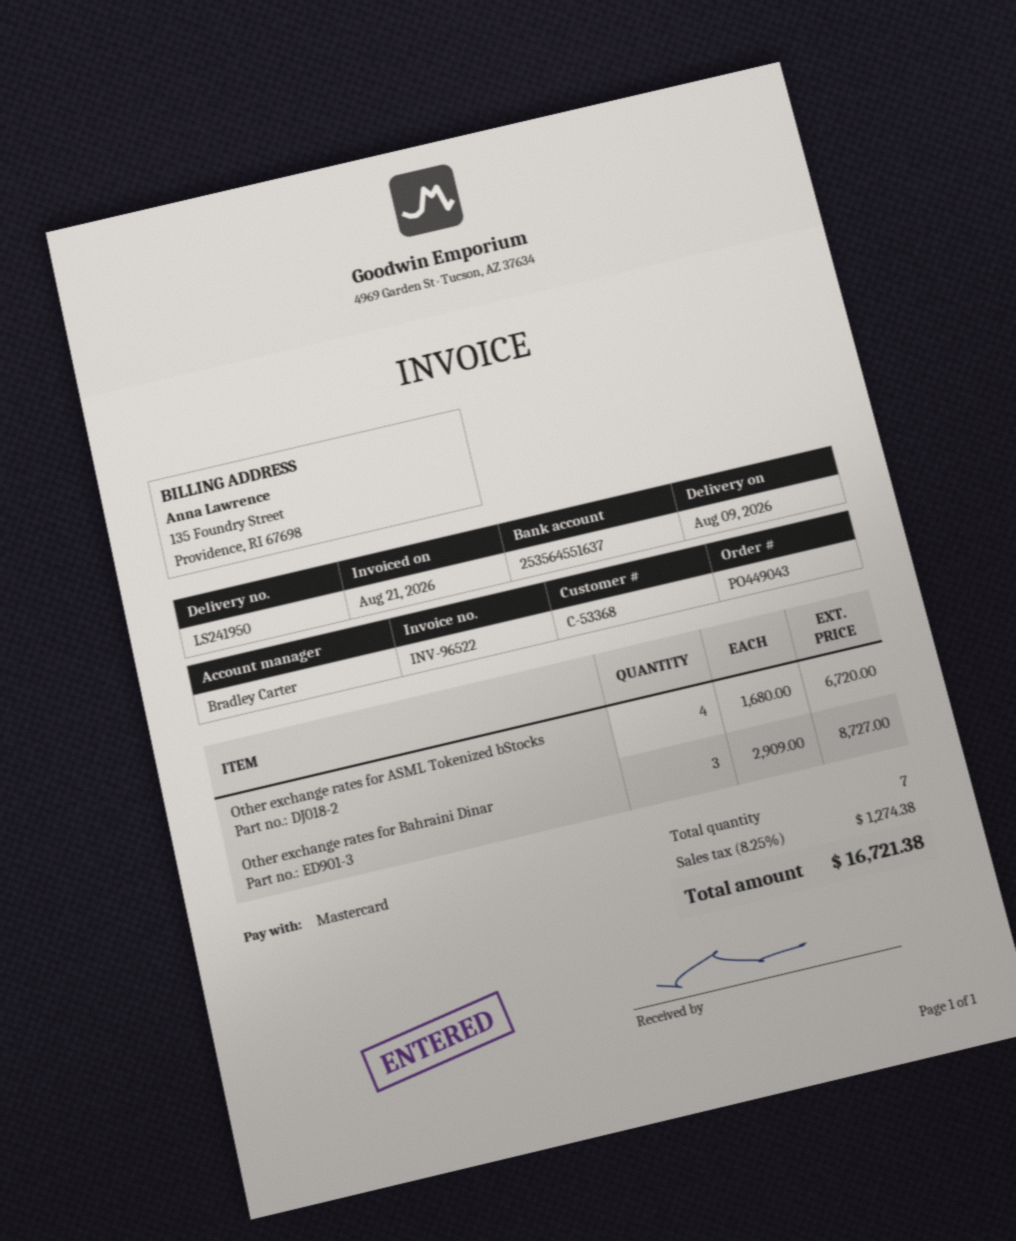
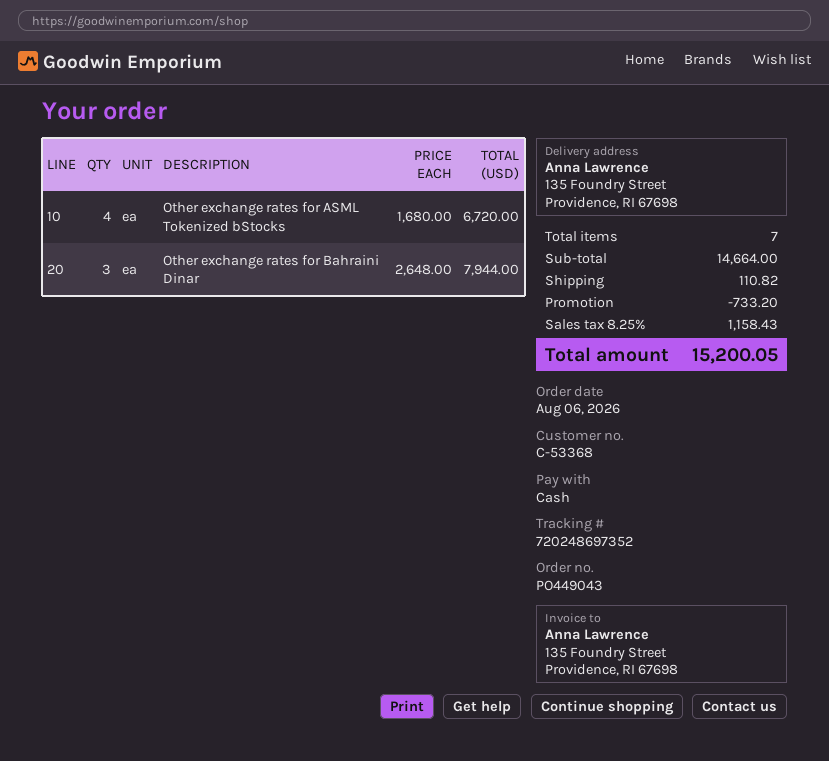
payment method: Mastercard -> cash
Other exchange rates for Bahraini Dinar: 3 x 2909.00 = 8727.00 -> 3 x 2648.00 = 7944.00
discount: none -> 733.20
shipping: none -> 110.82
tax: 8.25% = 1274.38 -> 8.25% = 1158.43
total: 16721.38 -> 15200.05

